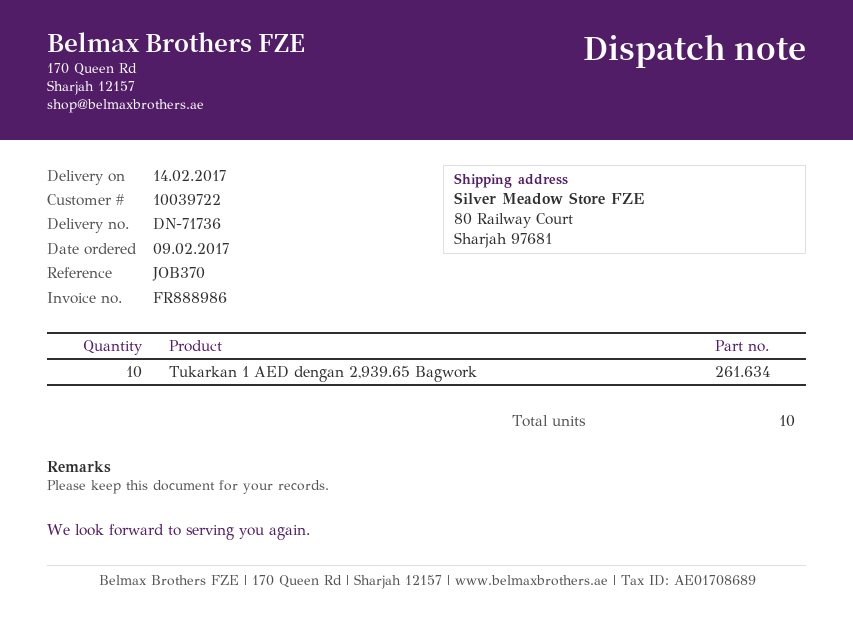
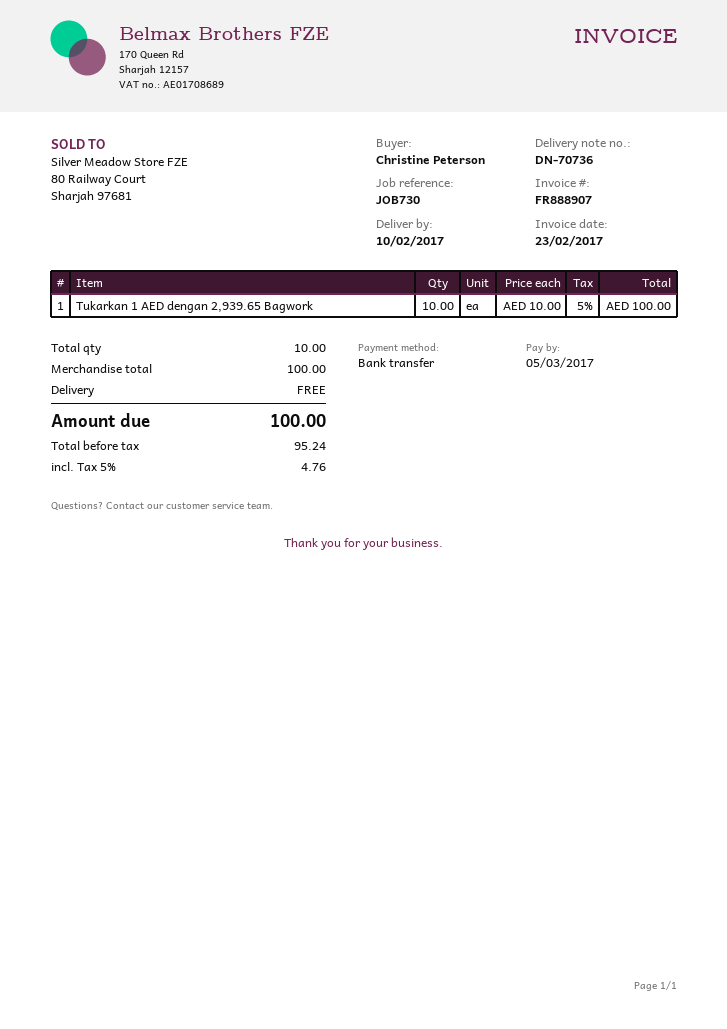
delivery note number: DN-71736 -> DN-70736
delivery date: 2017-02-14 -> 2017-02-10
invoice number: FR888986 -> FR888907
reference: JOB370 -> JOB730

